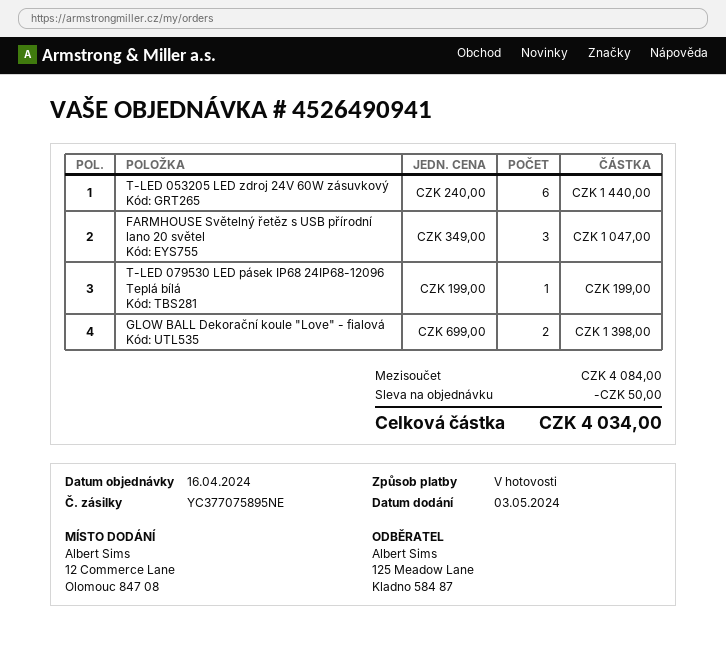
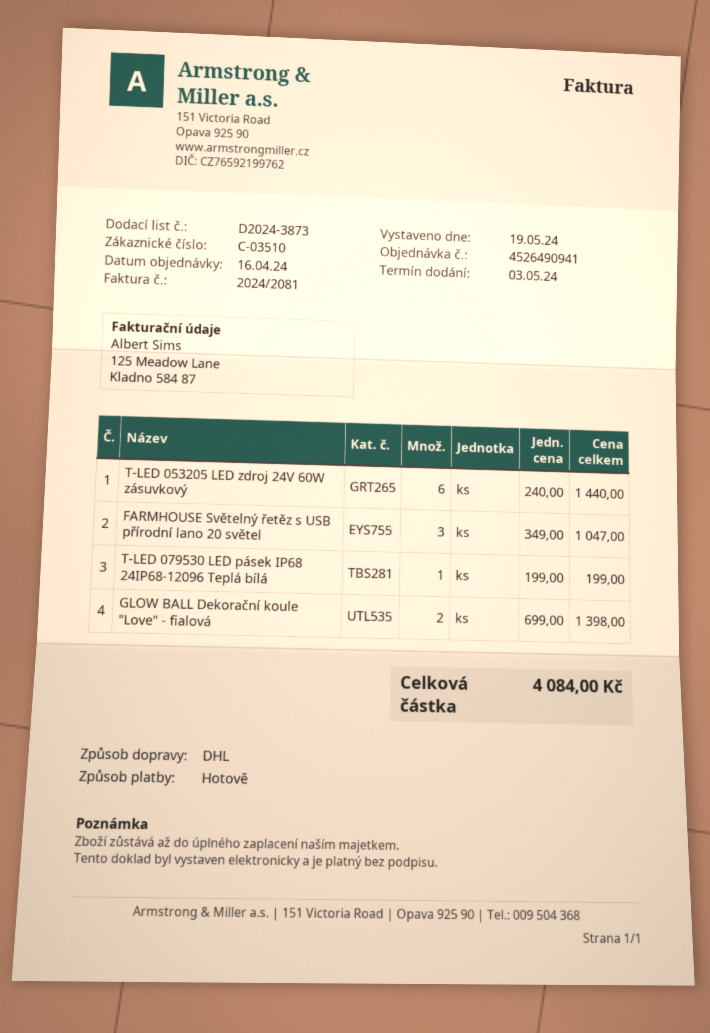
discount: 50.00 -> none
total: 4034.00 -> 4084.00

